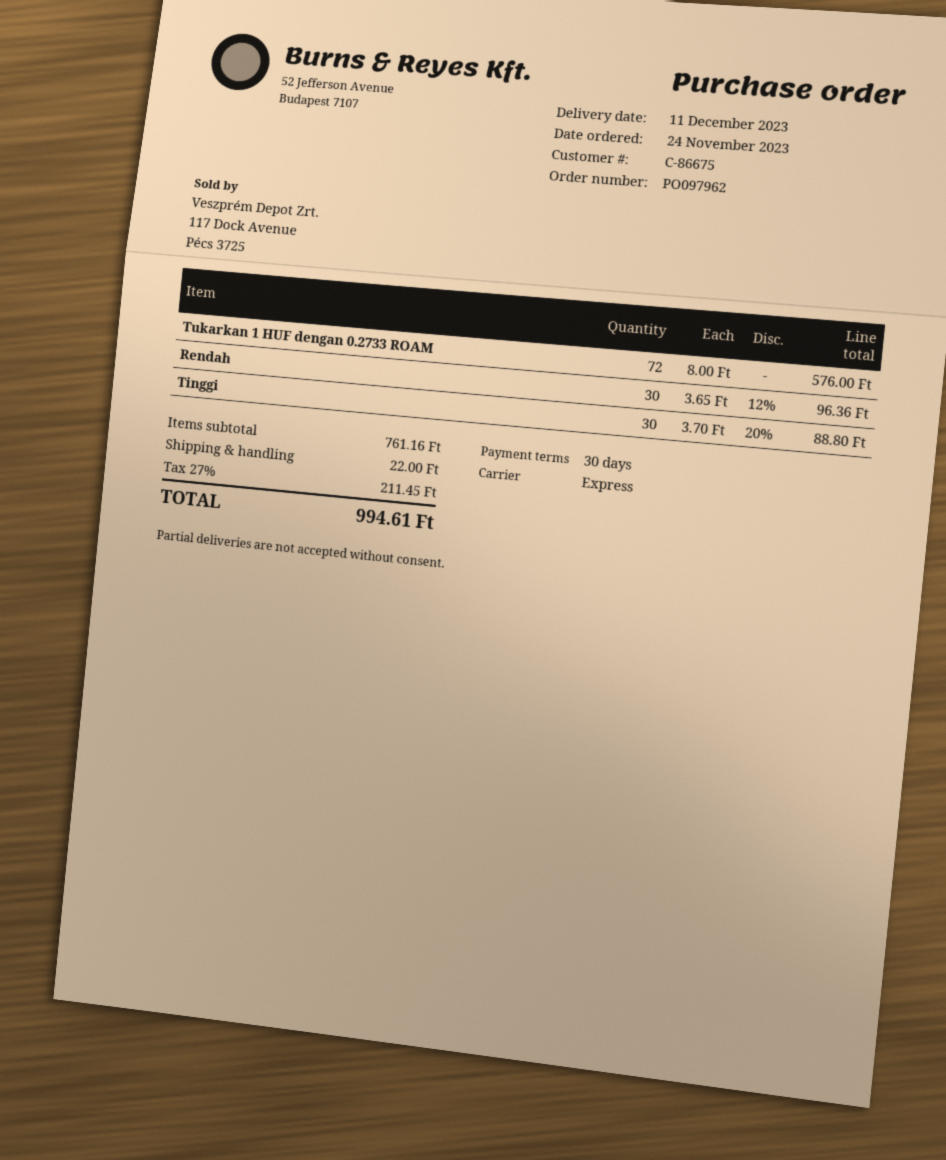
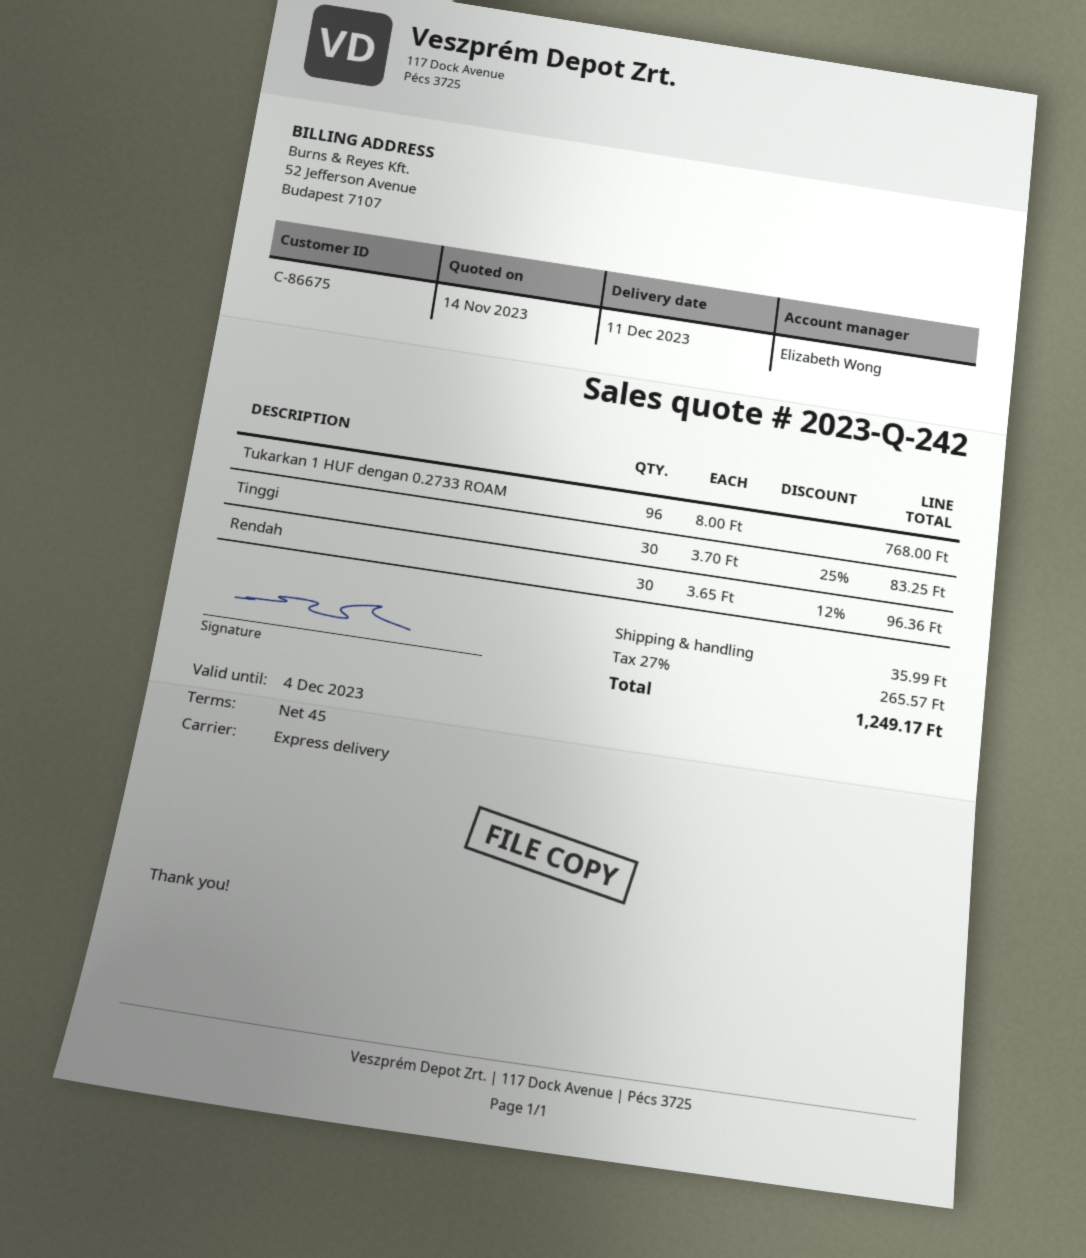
payment terms: 30 days -> 45 days
Tukarkan 1 HUF dengan 0.2733 ROAM: 72 x 8.00 = 576.00 -> 96 x 8.00 = 768.00
Tinggi: 30 x 3.70 - 20% = 88.80 -> 30 x 3.70 - 25% = 83.25
shipping: 22.00 -> 35.99
tax: 27% = 211.45 -> 27% = 265.57
total: 994.61 -> 1249.17

